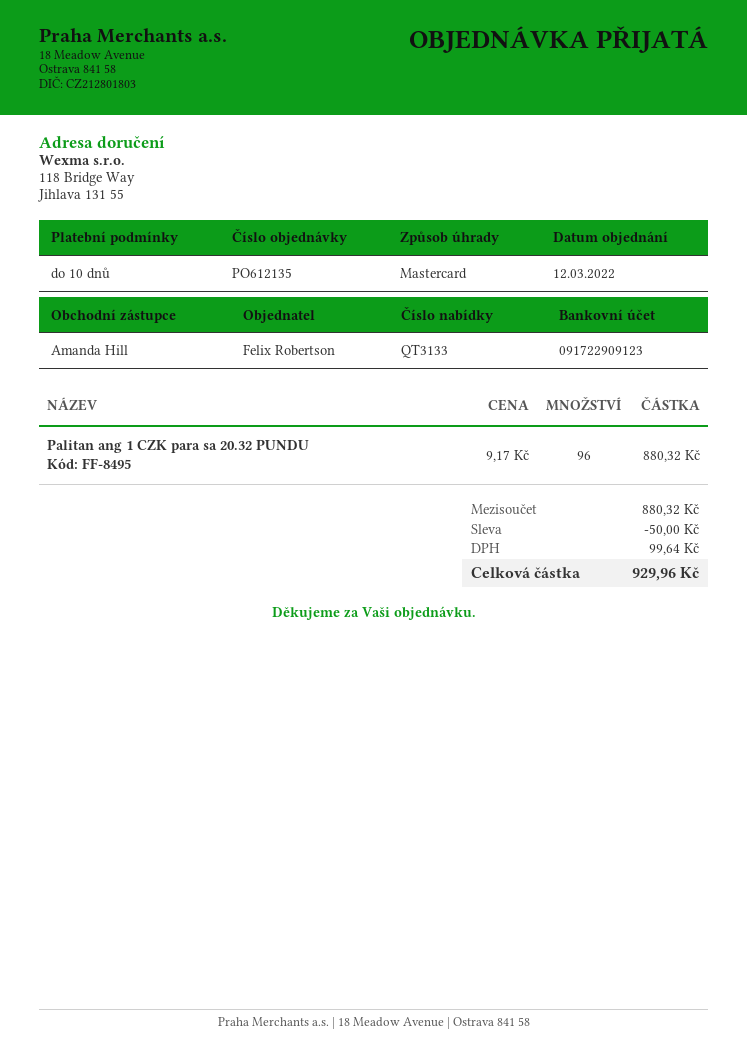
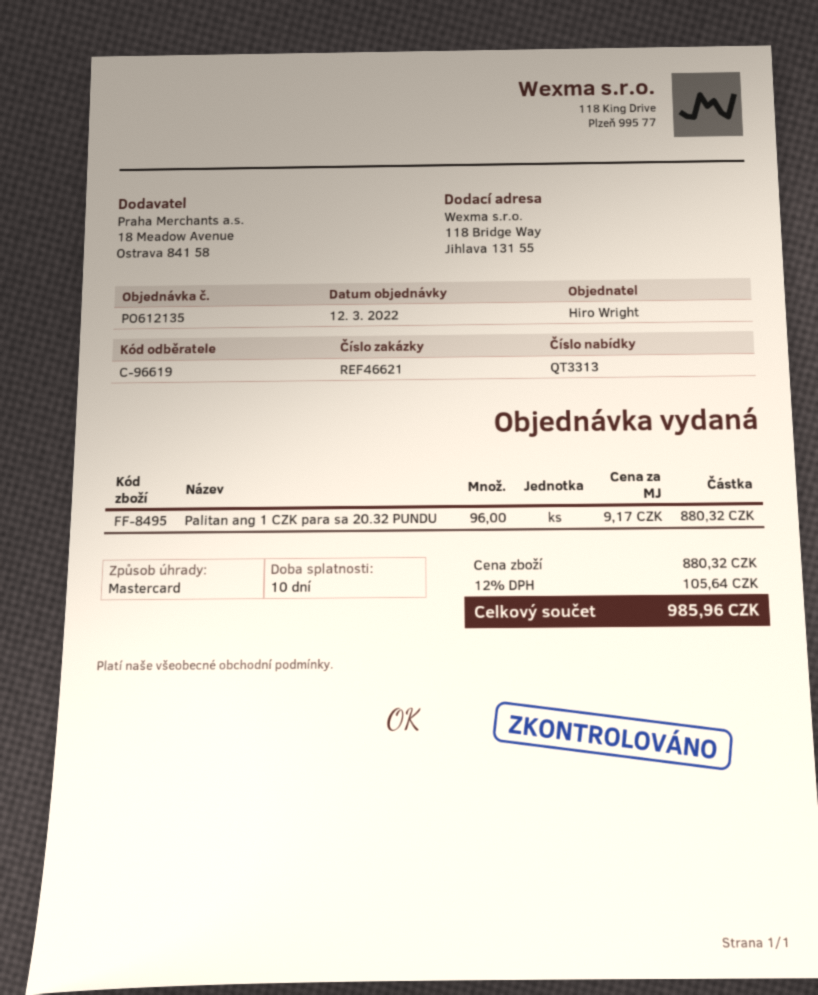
quote number: QT3133 -> QT3313
ordered by: Felix Robertson -> Hiro Wright
discount: 50.00 -> none
tax: 99.64 -> 105.64
total: 929.96 -> 985.96

